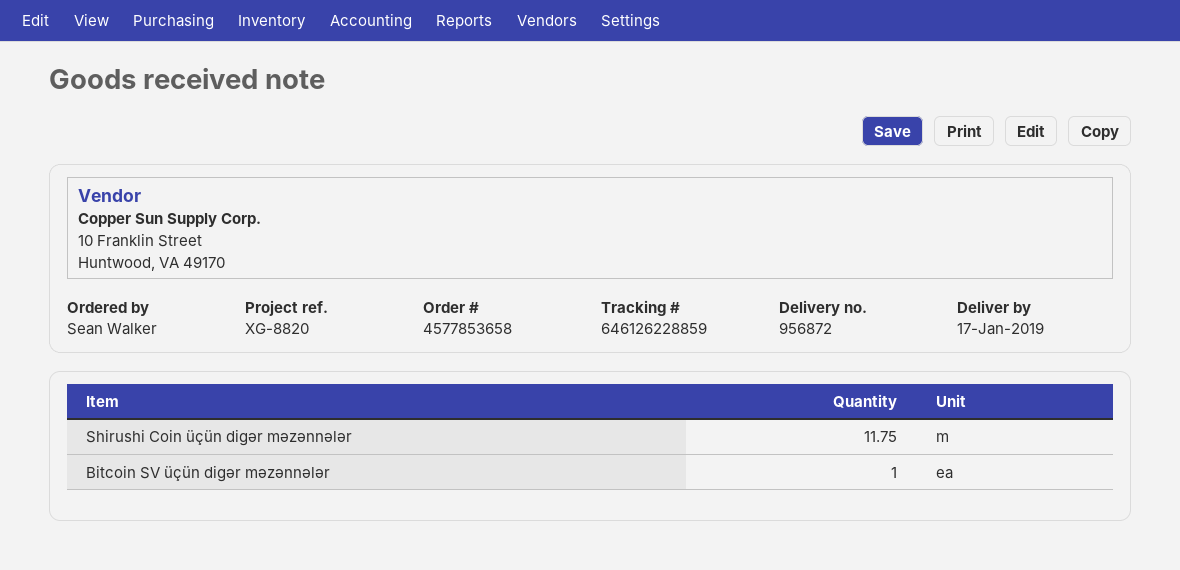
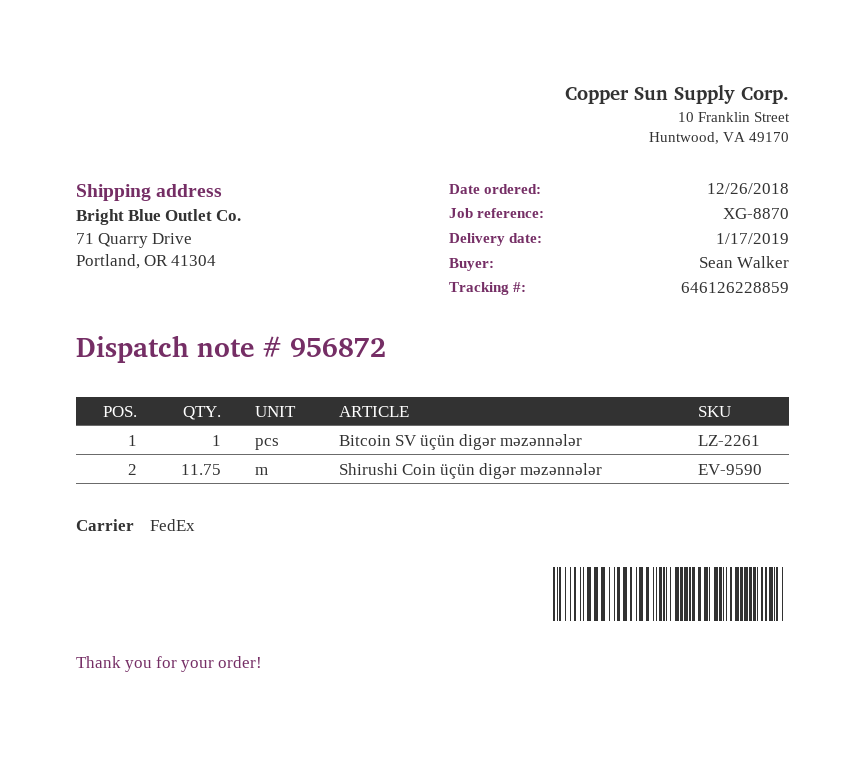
reference: XG-8820 -> XG-8870

